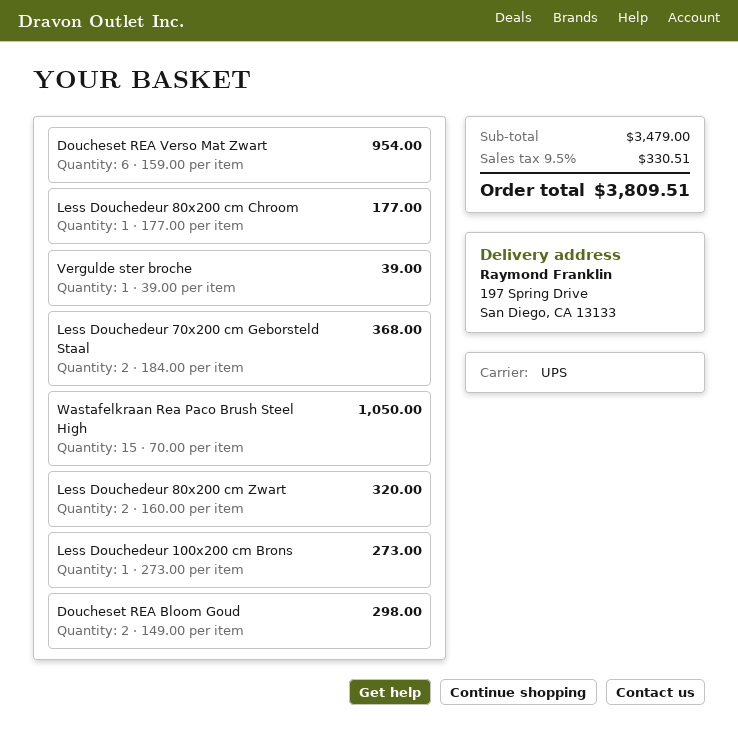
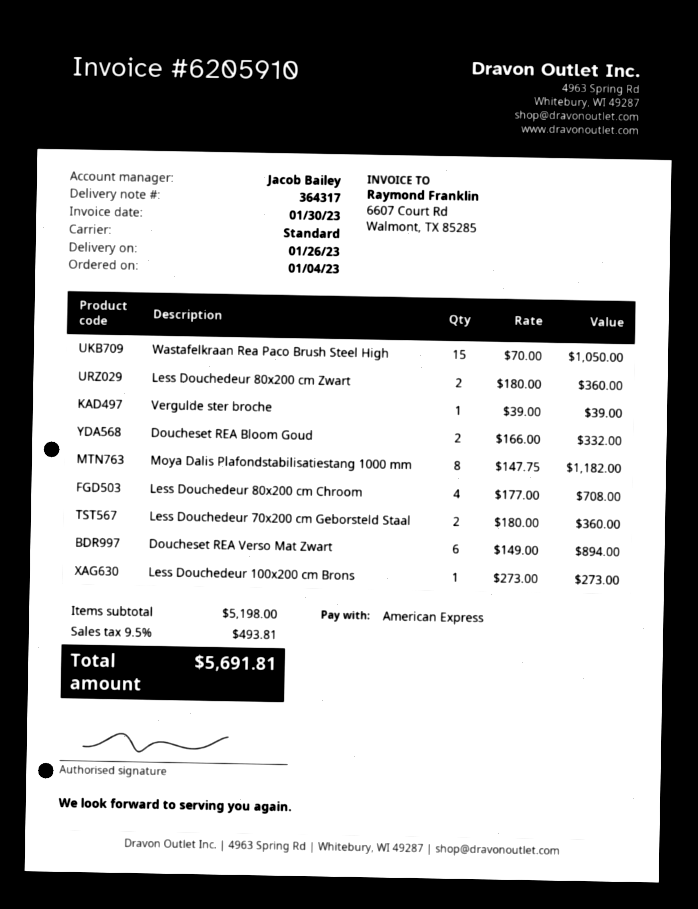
shipping method: UPS -> standard
Doucheset REA Verso Mat Zwart: 6 x 159.00 = 954.00 -> 6 x 149.00 = 894.00
Less Douchedeur 80x200 cm Chroom: 1 x 177.00 = 177.00 -> 4 x 177.00 = 708.00
Less Douchedeur 70x200 cm Geborsteld Staal: 2 x 184.00 = 368.00 -> 2 x 180.00 = 360.00
Less Douchedeur 80x200 cm Zwart: 2 x 160.00 = 320.00 -> 2 x 180.00 = 360.00
Doucheset REA Bloom Goud: 2 x 149.00 = 298.00 -> 2 x 166.00 = 332.00
Moya Dalis Plafondstabilisatiestang 1000 mm: none -> 8 x 147.75 = 1182.00
subtotal: 3479.00 -> 5198.00
tax: 9.5% = 330.51 -> 9.5% = 493.81
total: 3809.51 -> 5691.81

